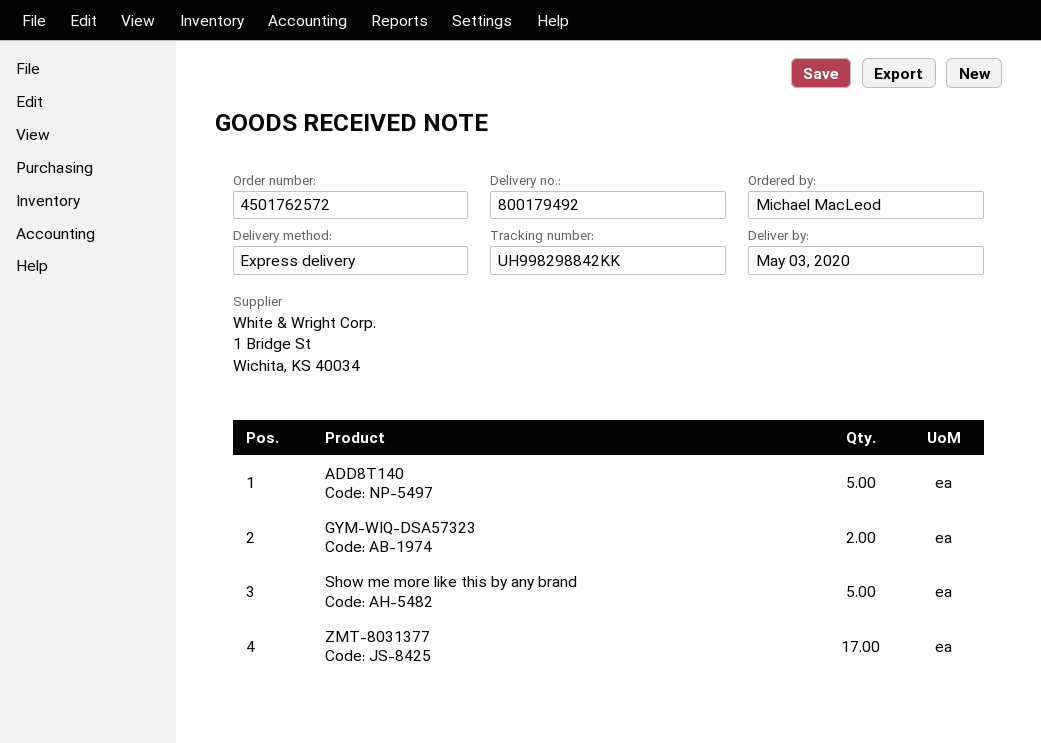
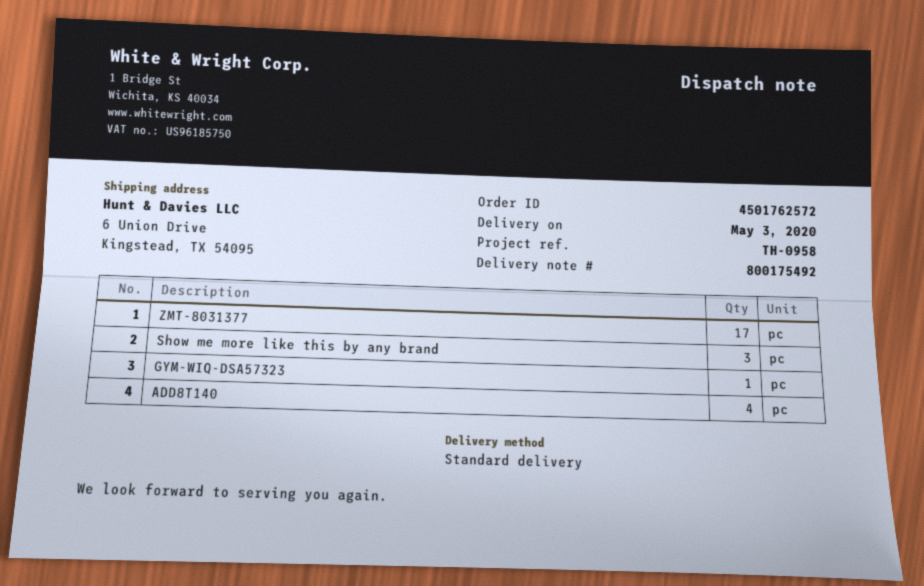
delivery note number: 800179492 -> 800175492
shipping method: express -> standard
ADD8T140: 5 -> 4
GYM-WIQ-DSA57323: 2 -> 1
Show me more like this by any brand: 5 -> 3

